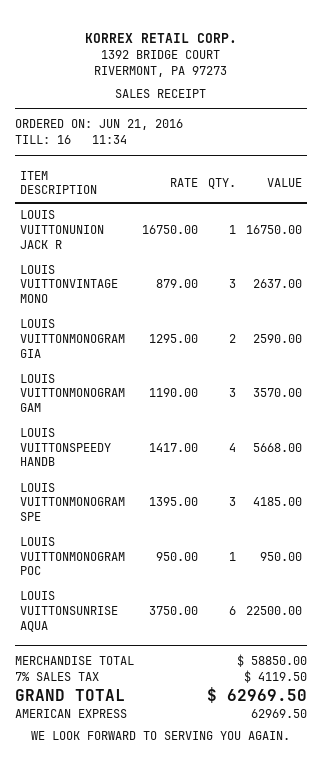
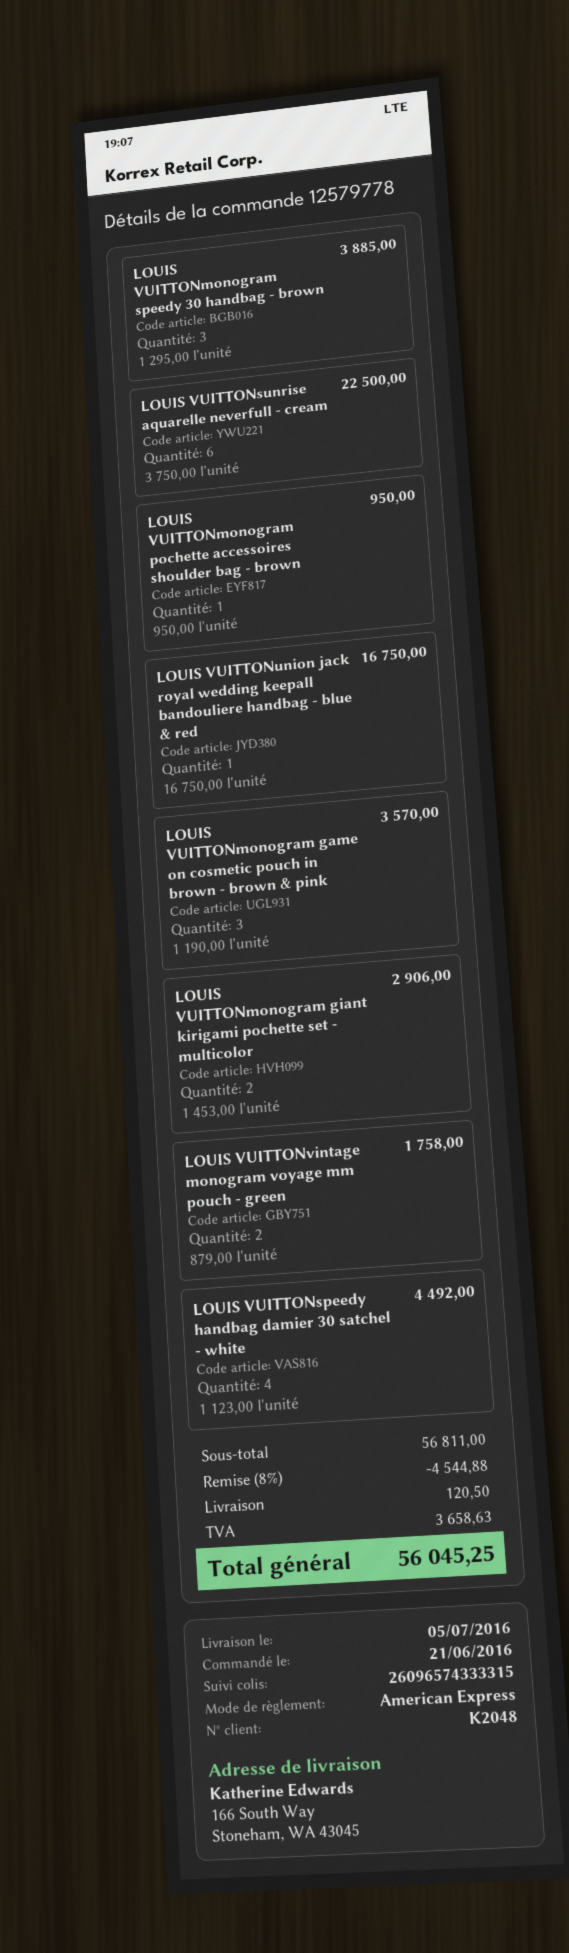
LOUIS VUITTONVINTAGE MONO: 3 x 879.00 = 2637.00 -> 2 x 879.00 = 1758.00
LOUIS VUITTONMONOGRAM GIA: 2 x 1295.00 = 2590.00 -> 2 x 1453.00 = 2906.00
LOUIS VUITTONSPEEDY HANDB: 4 x 1417.00 = 5668.00 -> 4 x 1123.00 = 4492.00
LOUIS VUITTONMONOGRAM SPE: 3 x 1395.00 = 4185.00 -> 3 x 1295.00 = 3885.00
subtotal: 58850.00 -> 56811.00
discount: none -> 8% = 4544.88
shipping: none -> 120.50
tax: 4119.50 -> 3658.63
total: 62969.50 -> 56045.25

